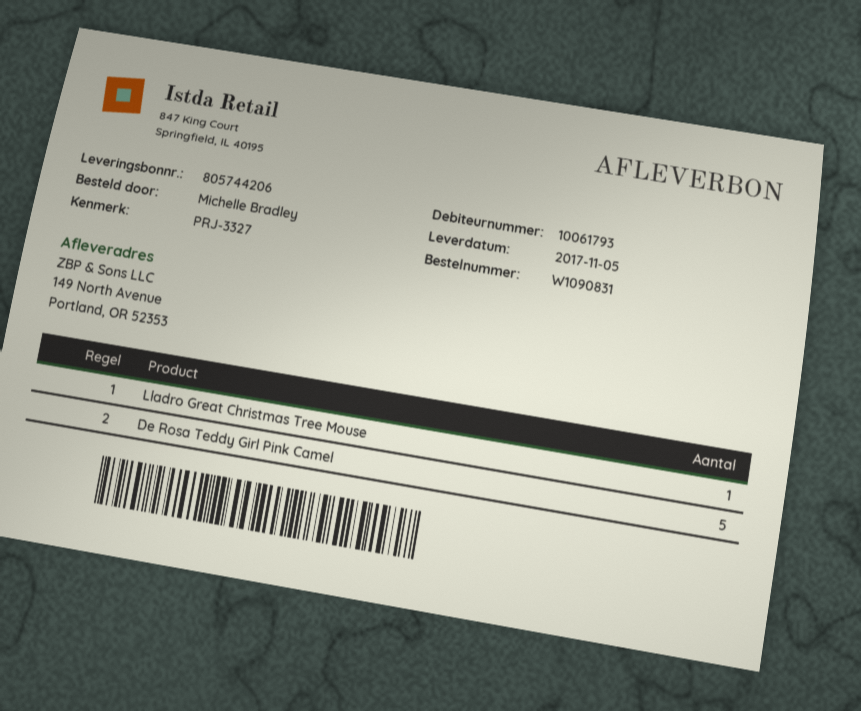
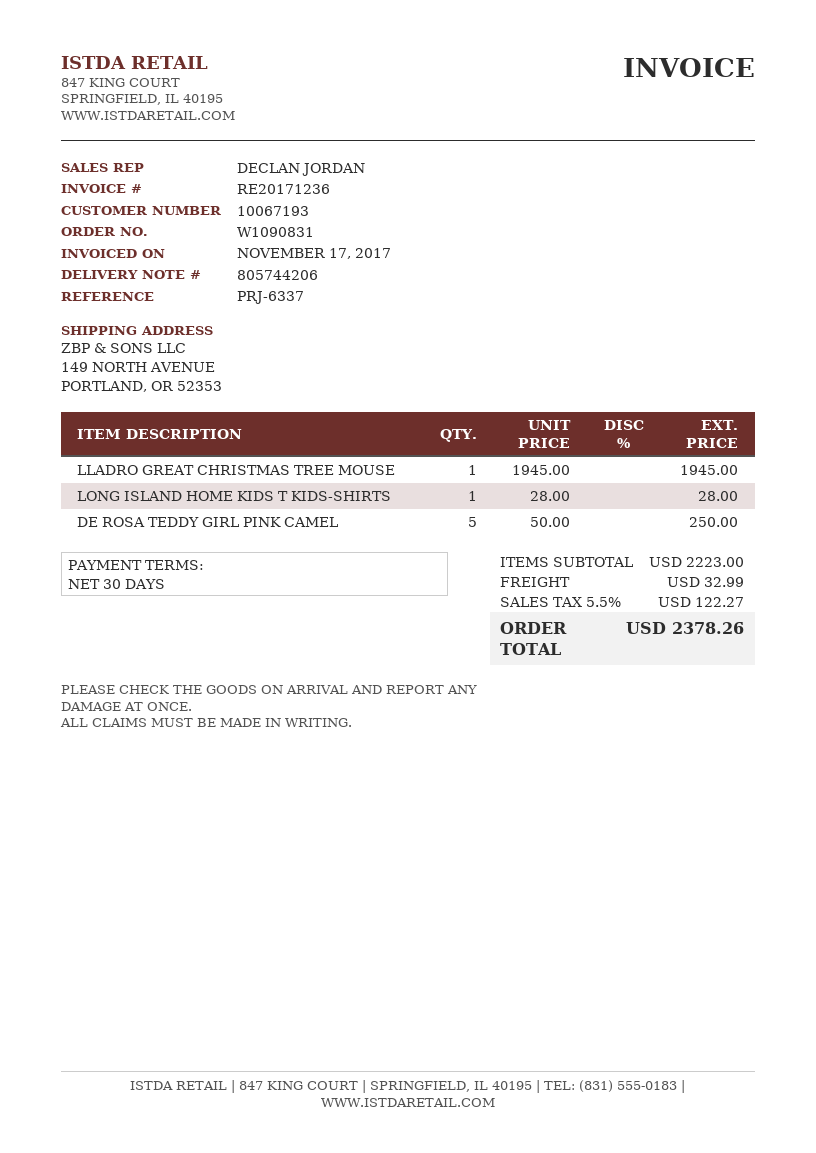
customer number: 10061793 -> 10067193
reference: PRJ-3327 -> PRJ-6337
LONG ISLAND HOME KIDS T KIDS-SHIRTS: none -> 1

